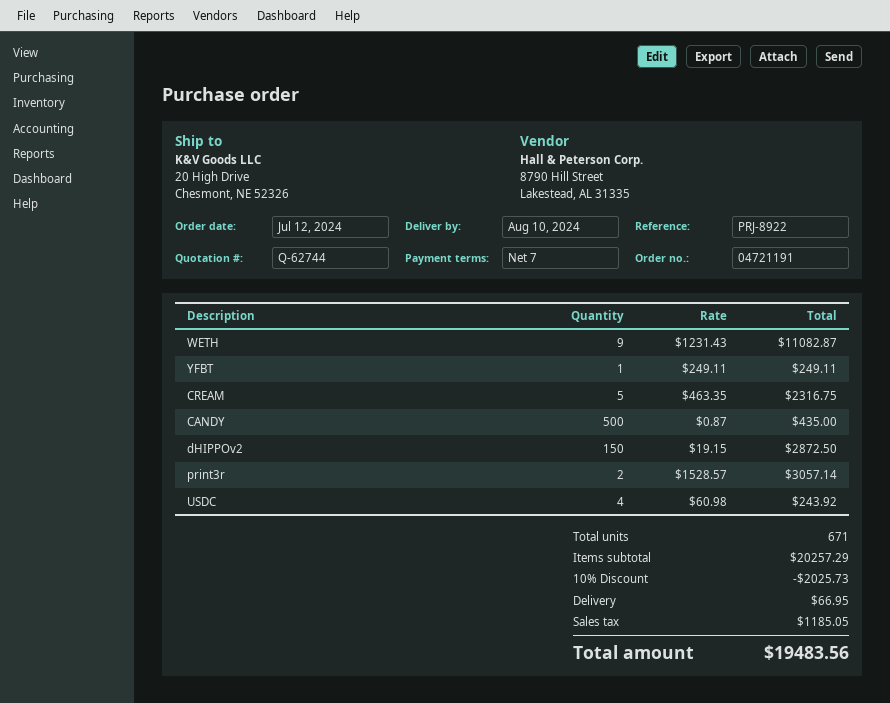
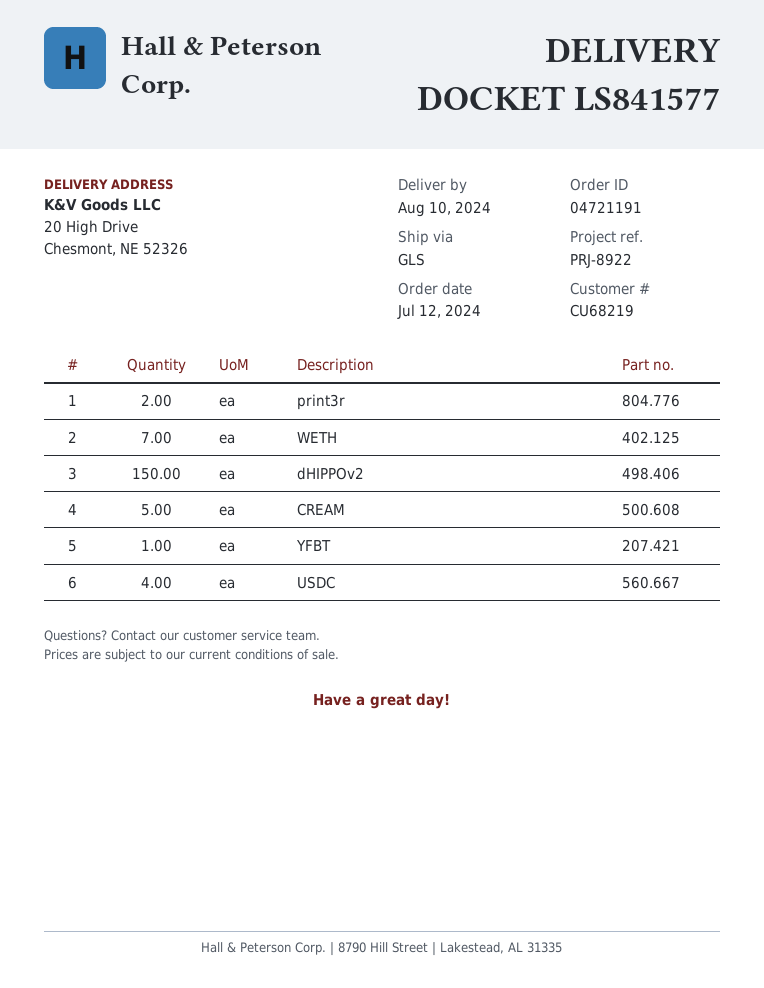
WETH: 9 -> 7
CANDY: 500 -> none

